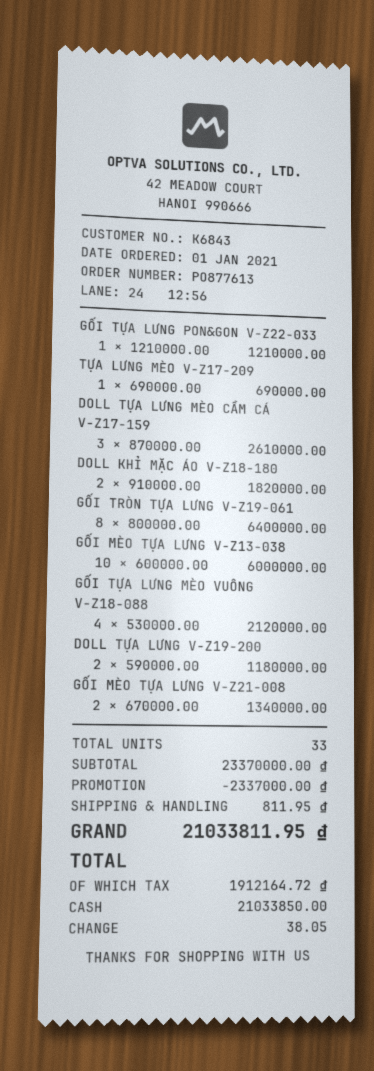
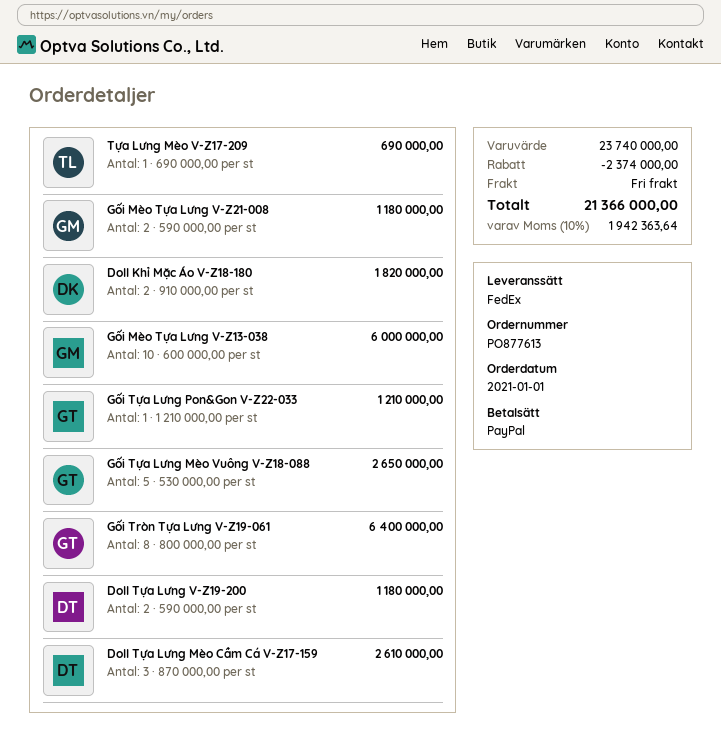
payment method: cash -> PayPal
GỐI TỰA LƯNG MÈO VUÔNG V-Z18-088: 4 x 530000.00 = 2120000.00 -> 5 x 530000.00 = 2650000.00
GỐI MÈO TỰA LƯNG V-Z21-008: 2 x 670000.00 = 1340000.00 -> 2 x 590000.00 = 1180000.00
subtotal: 23370000.00 -> 23740000.00
discount: 2337000.00 -> 2374000.00
shipping: 811.95 -> 0.00
tax: 1912164.72 -> 1942363.64
total: 21033811.95 -> 21366000.00

